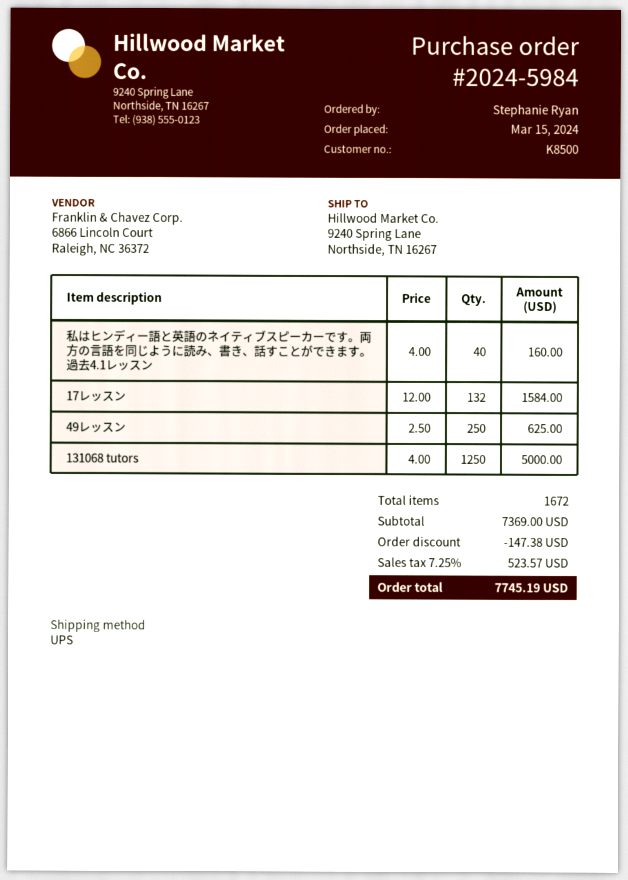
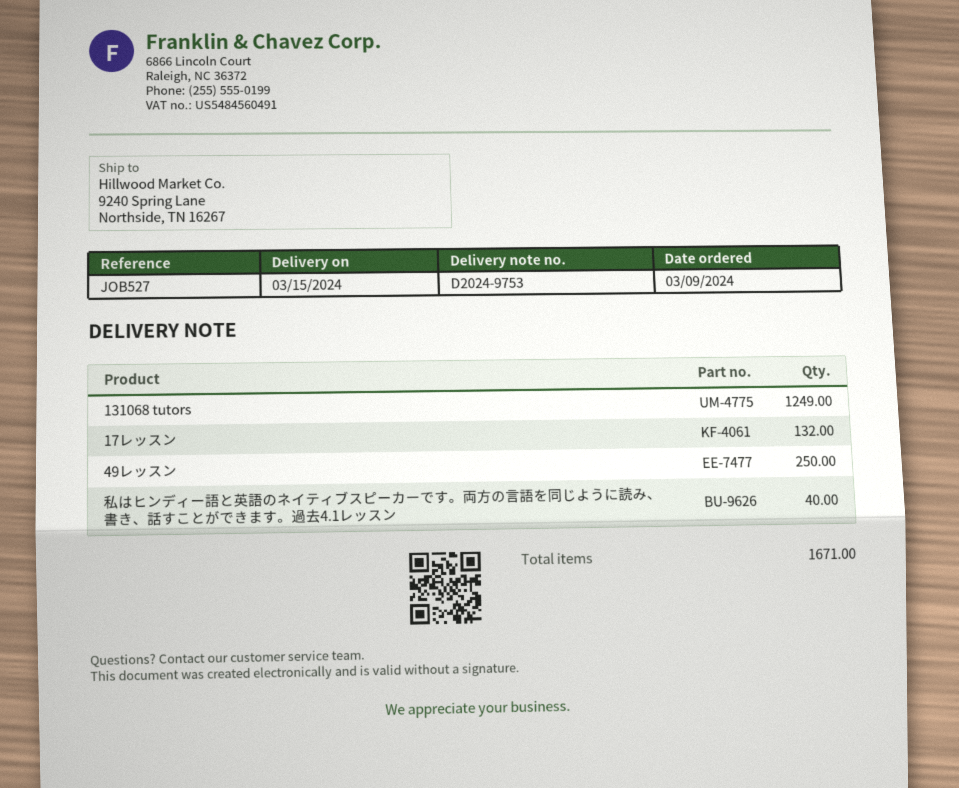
order date: 2024-03-15 -> 2024-03-09
131068 tutors: 1250 -> 1249
total quantity: 1672 -> 1671

